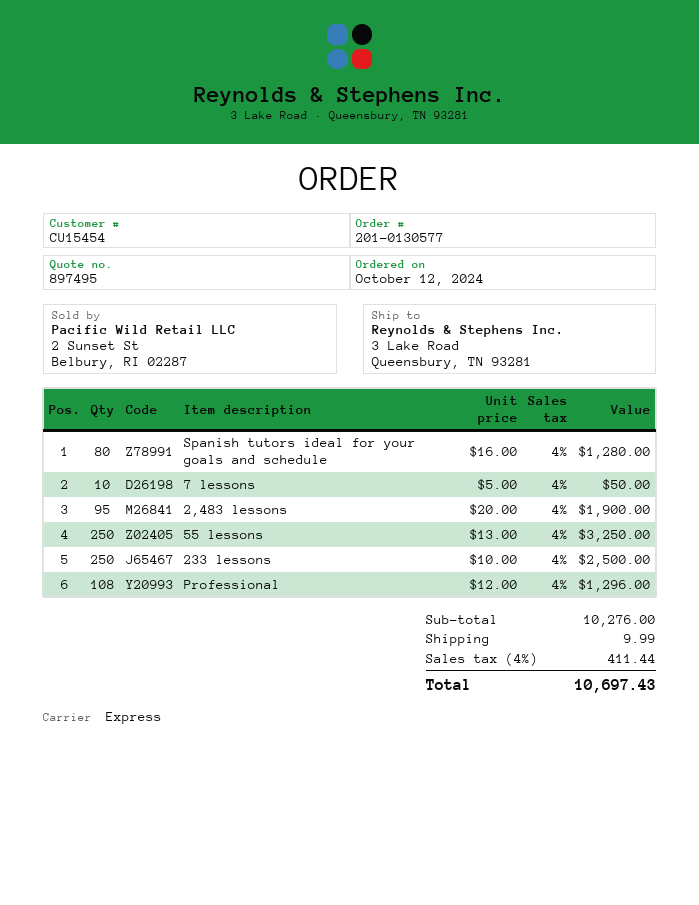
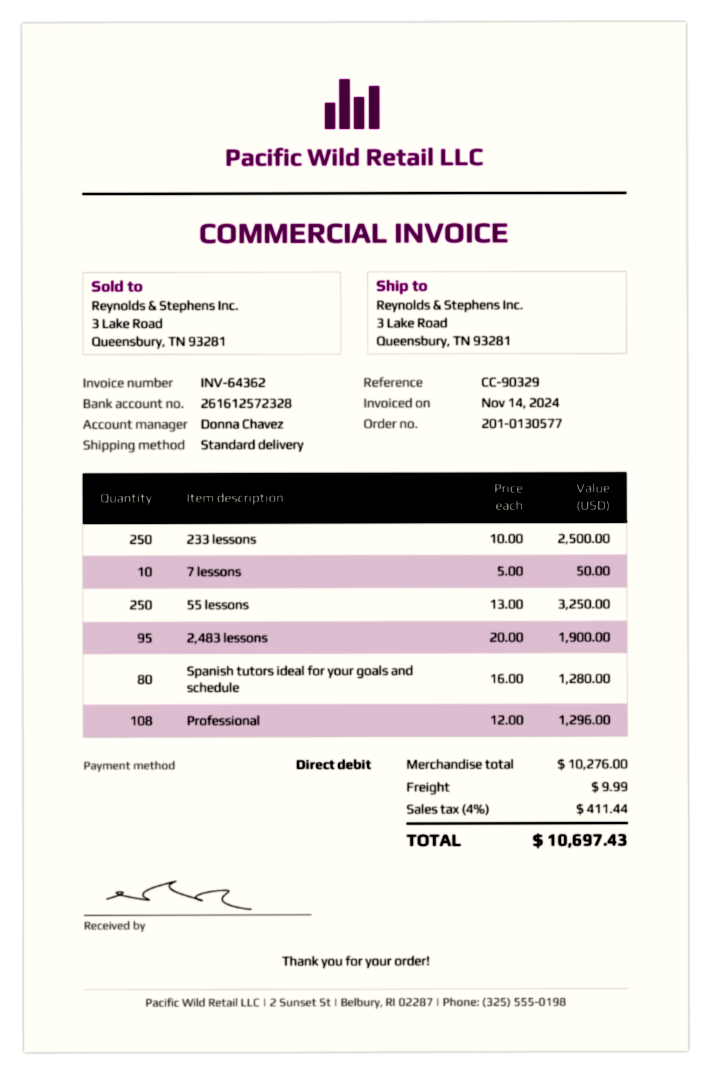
shipping method: express -> standard

